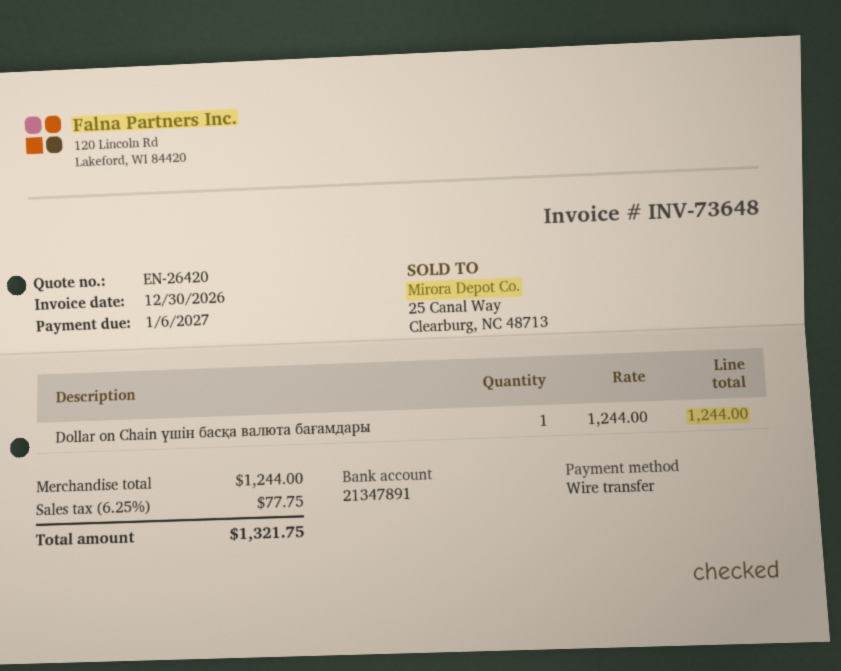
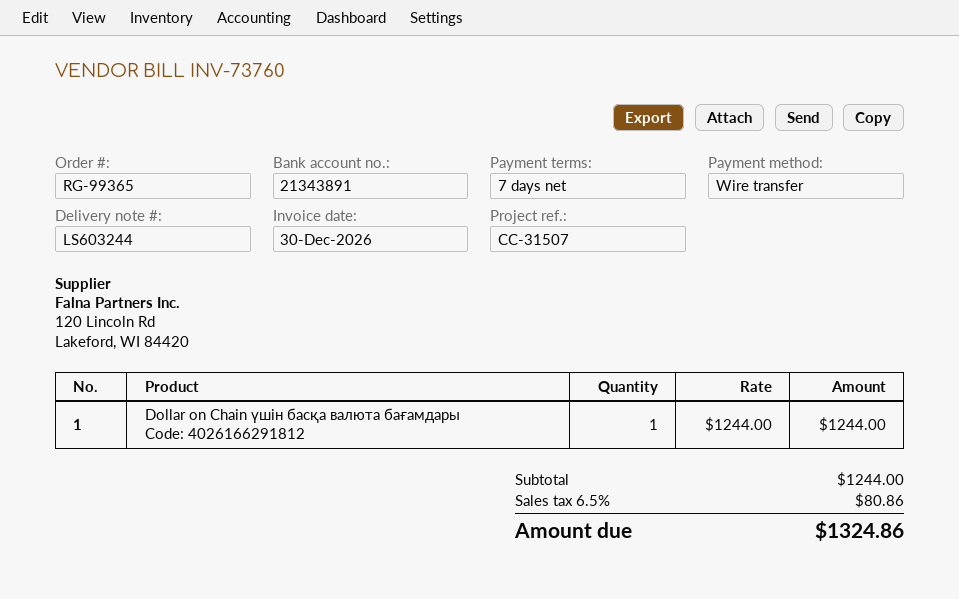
invoice number: INV-73648 -> INV-73760
bank account: 21347891 -> 21343891
tax: 6.25% = 77.75 -> 6.5% = 80.86
total: 1321.75 -> 1324.86

